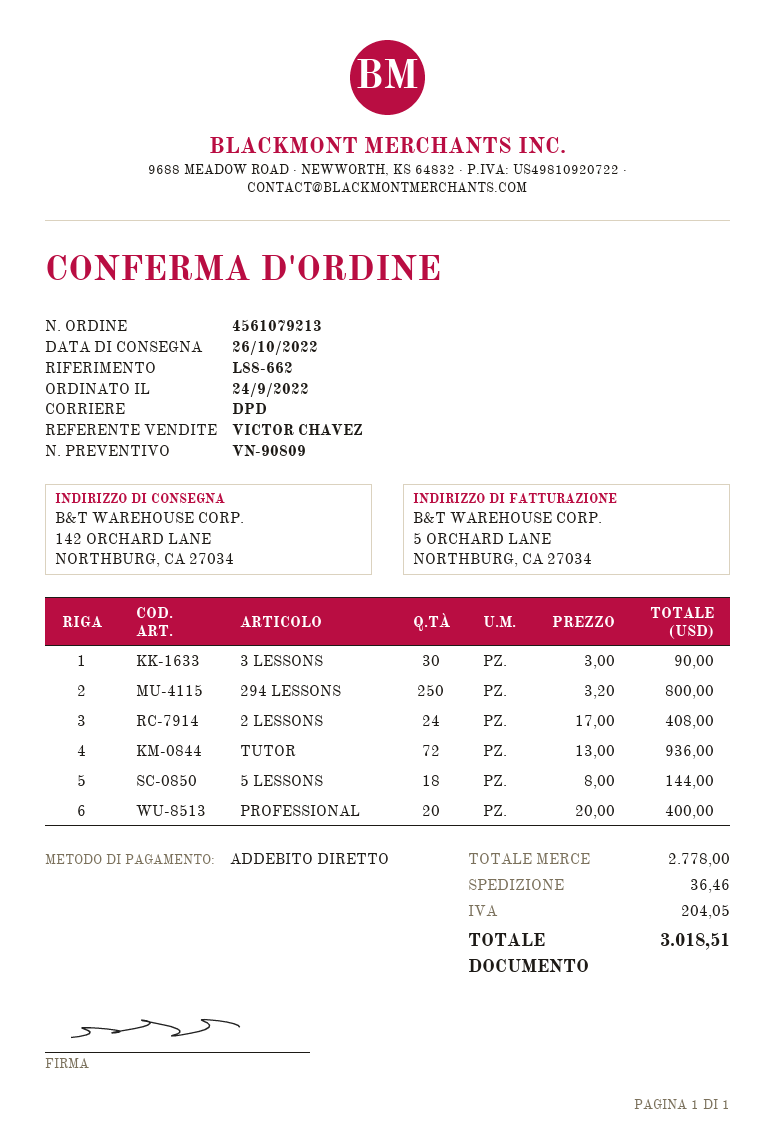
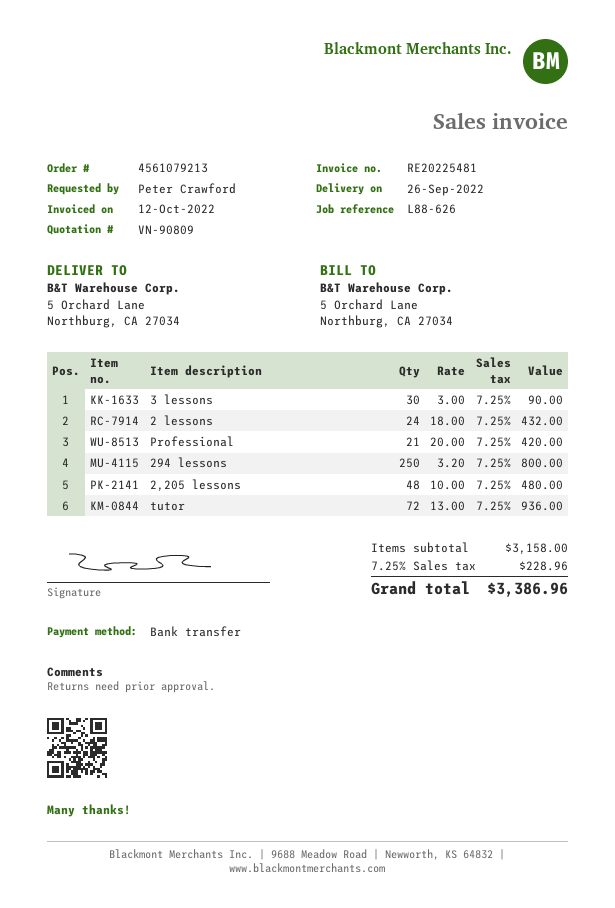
delivery date: 2022-10-26 -> 2022-09-26
reference: L88-662 -> L88-626
payment method: direct debit -> bank transfer
ship to: 142 ORCHARD LANE, NORTHBURG, CA 27034 -> 5 Orchard Lane, Northburg, CA 27034
2 LESSONS: 24 x 17.00 = 408.00 -> 24 x 18.00 = 432.00
5 LESSONS: 18 x 8.00 = 144.00 -> none
PROFESSIONAL: 20 x 20.00 = 400.00 -> 21 x 20.00 = 420.00
2,205 lessons: none -> 48 x 10.00 = 480.00
subtotal: 2778.00 -> 3158.00
shipping: 36.46 -> none
tax: 204.05 -> 228.96
total: 3018.51 -> 3386.96

